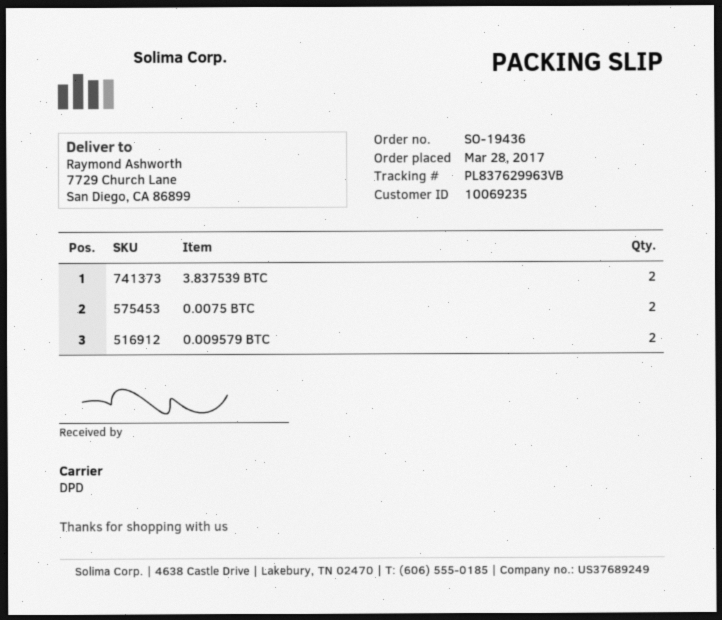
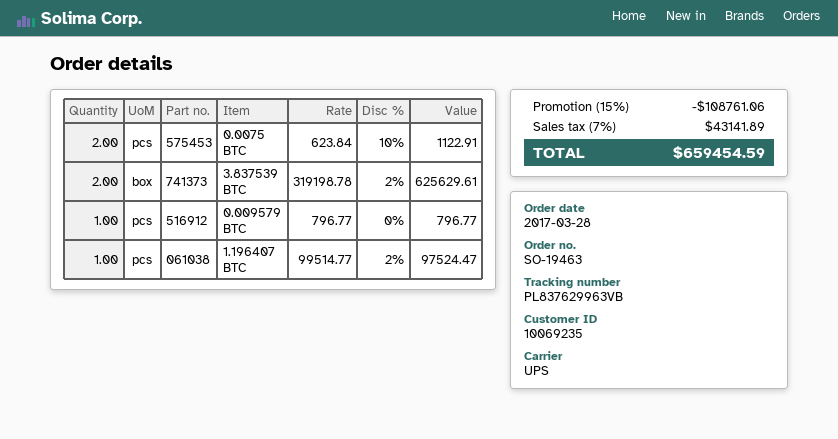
order number: SO-19436 -> SO-19463
shipping method: DPD -> UPS
0.009579 BTC: 2 -> 1
1.196407 BTC: none -> 1

